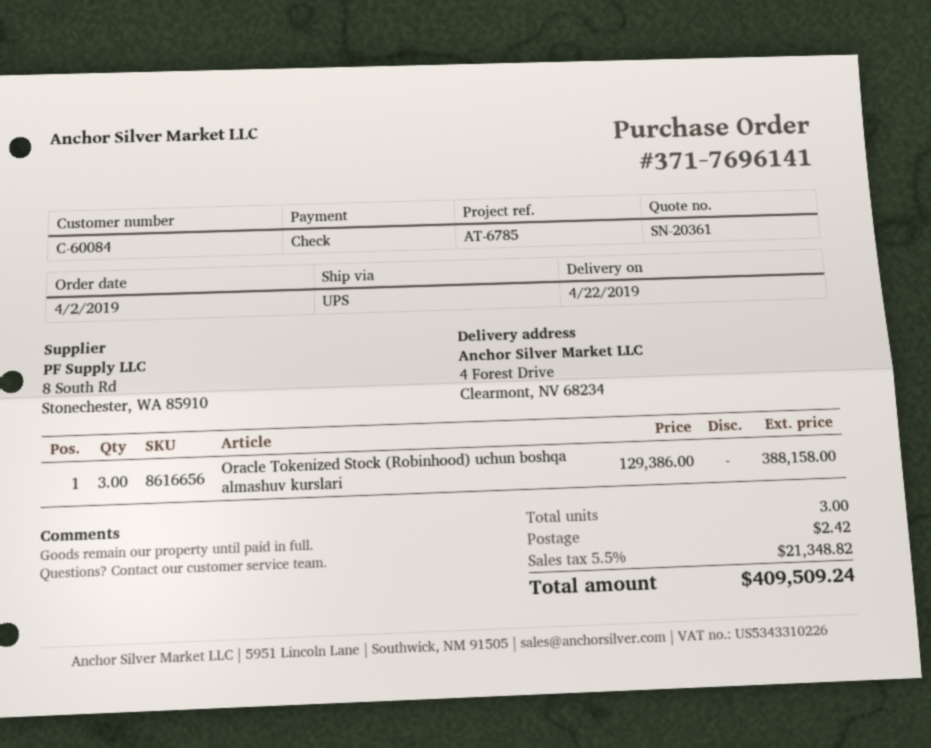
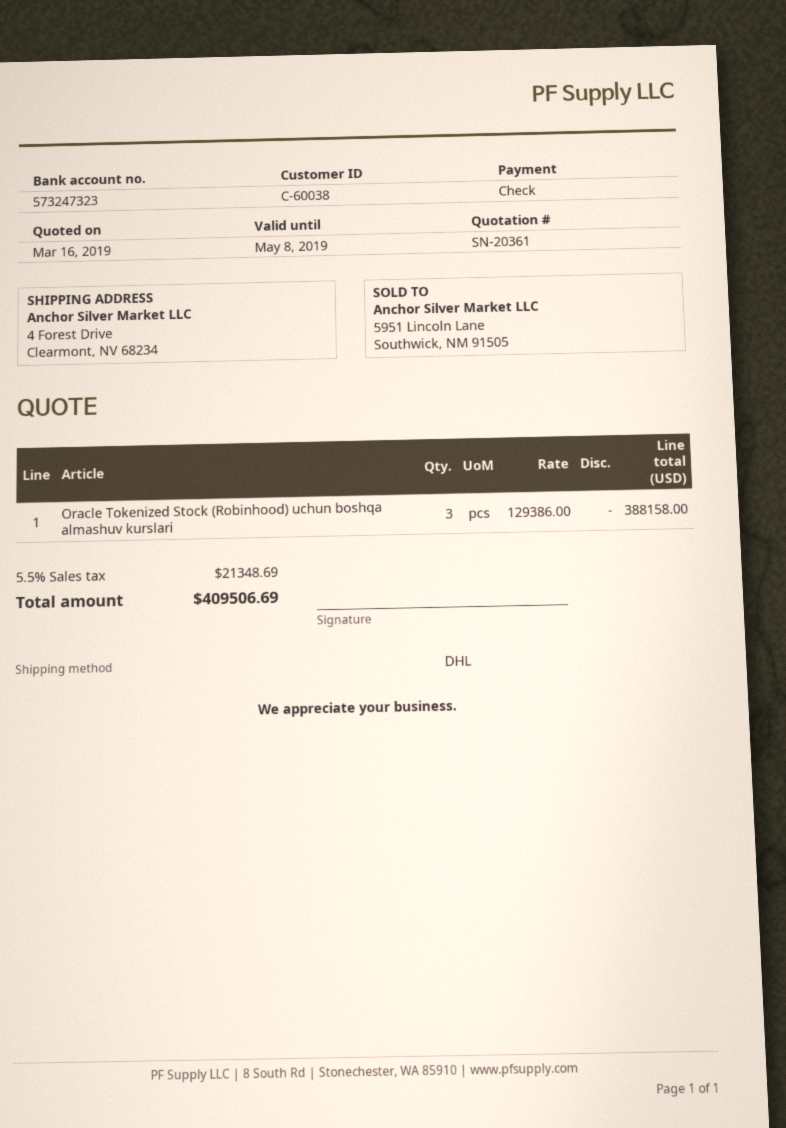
customer number: C-60084 -> C-60038
shipping method: UPS -> DHL
shipping: 2.42 -> none
tax: 5.5% = 21348.82 -> 5.5% = 21348.69
total: 409509.24 -> 409506.69

